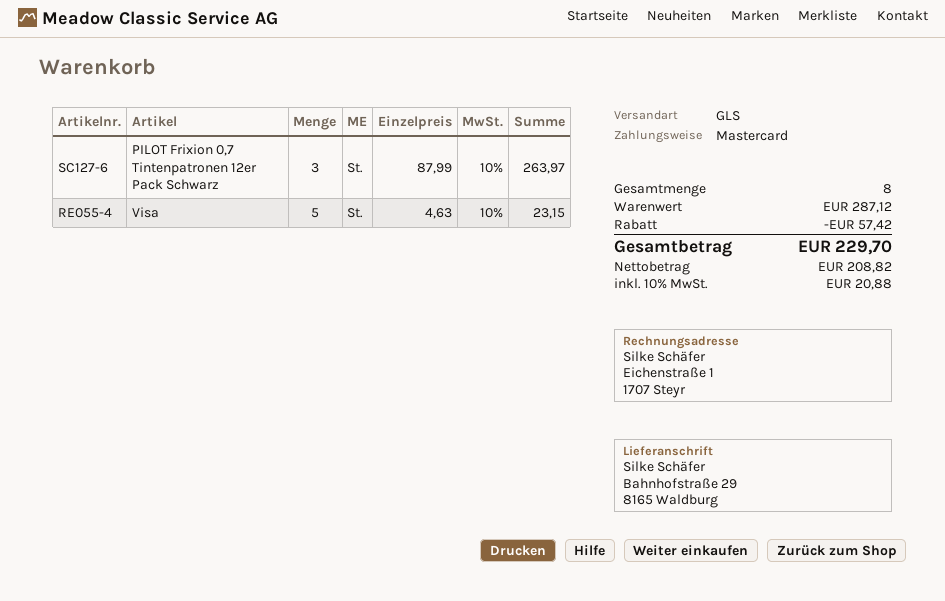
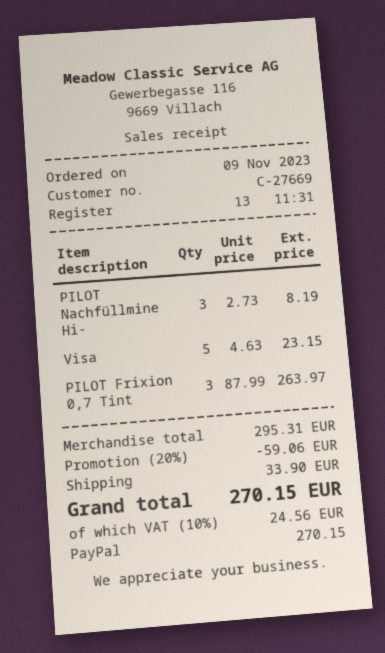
payment method: Mastercard -> PayPal
PILOT Nachfüllmine Hi-: none -> 3 x 2.73 = 8.19
subtotal: 287.12 -> 295.31
discount: 57.42 -> 59.06
shipping: none -> 33.90
tax: 10% = 20.88 -> 10% = 24.56
total: 229.70 -> 270.15

